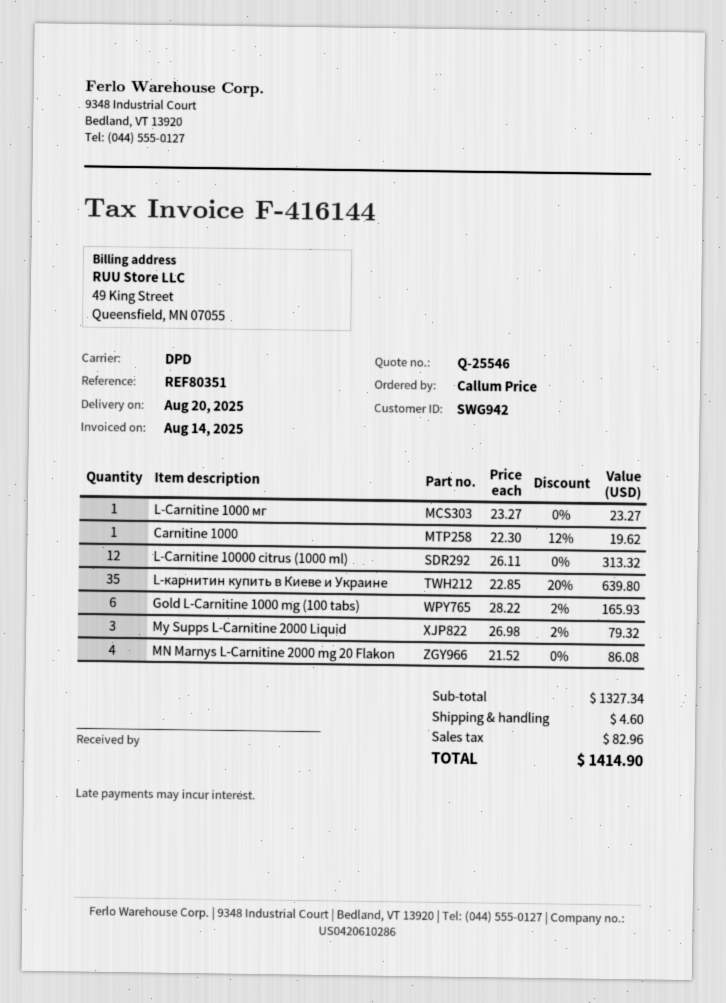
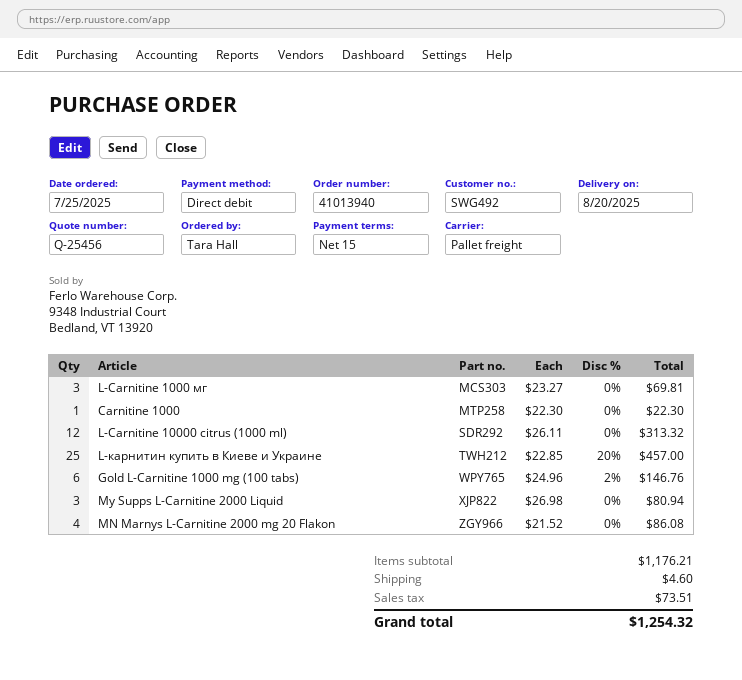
quote number: Q-25546 -> Q-25456
customer number: SWG942 -> SWG492
ordered by: Callum Price -> Tara Hall
shipping method: DPD -> pallet freight
L-Carnitine 1000 мг: 1 x 23.27 = 23.27 -> 3 x 23.27 = 69.81
Carnitine 1000: 1 x 22.30 - 12% = 19.62 -> 1 x 22.30 = 22.30
L-карнитин купить в Киеве и Украине: 35 x 22.85 - 20% = 639.80 -> 25 x 22.85 - 20% = 457.00
Gold L-Carnitine 1000 mg (100 tabs): 6 x 28.22 - 2% = 165.93 -> 6 x 24.96 - 2% = 146.76
My Supps L-Carnitine 2000 Liquid: 3 x 26.98 - 2% = 79.32 -> 3 x 26.98 = 80.94
subtotal: 1327.34 -> 1176.21
tax: 82.96 -> 73.51
total: 1414.90 -> 1254.32

